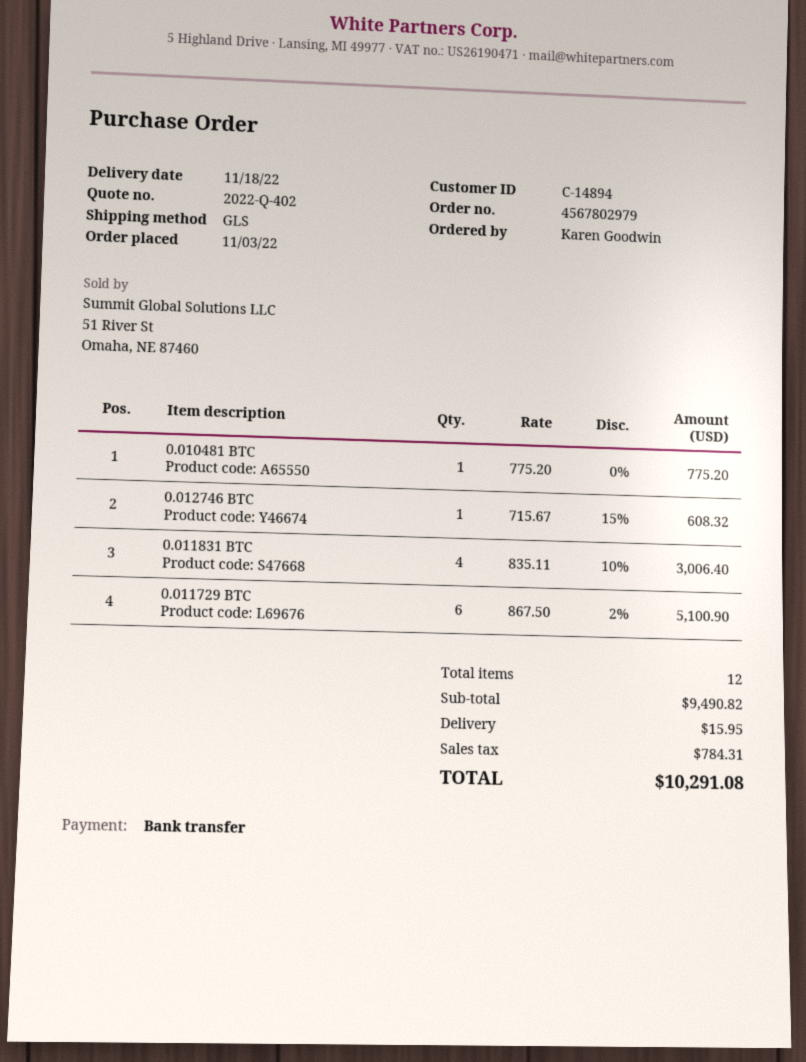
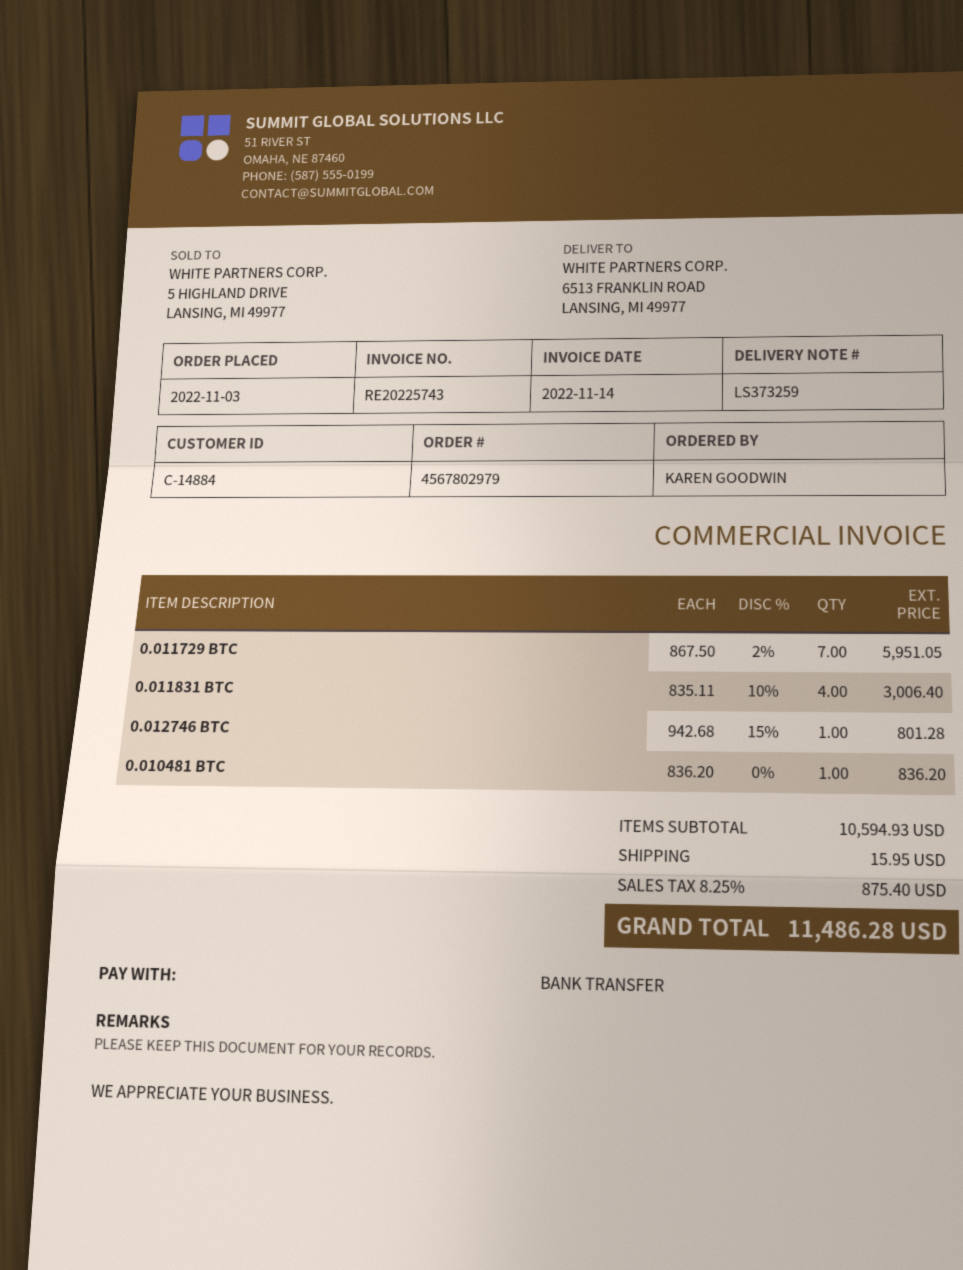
customer number: C-14894 -> C-14884
0.010481 BTC: 1 x 775.20 = 775.20 -> 1 x 836.20 = 836.20
0.012746 BTC: 1 x 715.67 - 15% = 608.32 -> 1 x 942.68 - 15% = 801.28
0.011729 BTC: 6 x 867.50 - 2% = 5100.90 -> 7 x 867.50 - 2% = 5951.05
subtotal: 9490.82 -> 10594.93
tax: 784.31 -> 875.40
total: 10291.08 -> 11486.28

